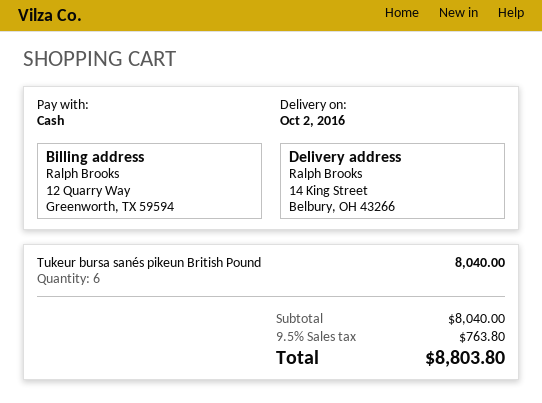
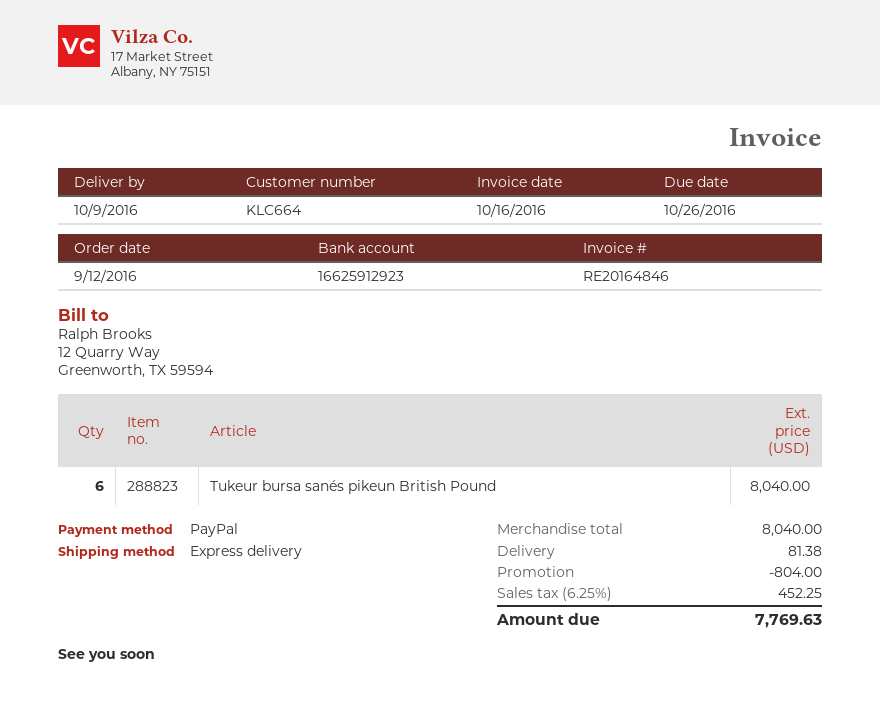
delivery date: 2016-10-02 -> 2016-10-09
payment method: cash -> PayPal
discount: none -> 804.00
shipping: none -> 81.38
tax: 9.5% = 763.80 -> 6.25% = 452.25
total: 8803.80 -> 7769.63

